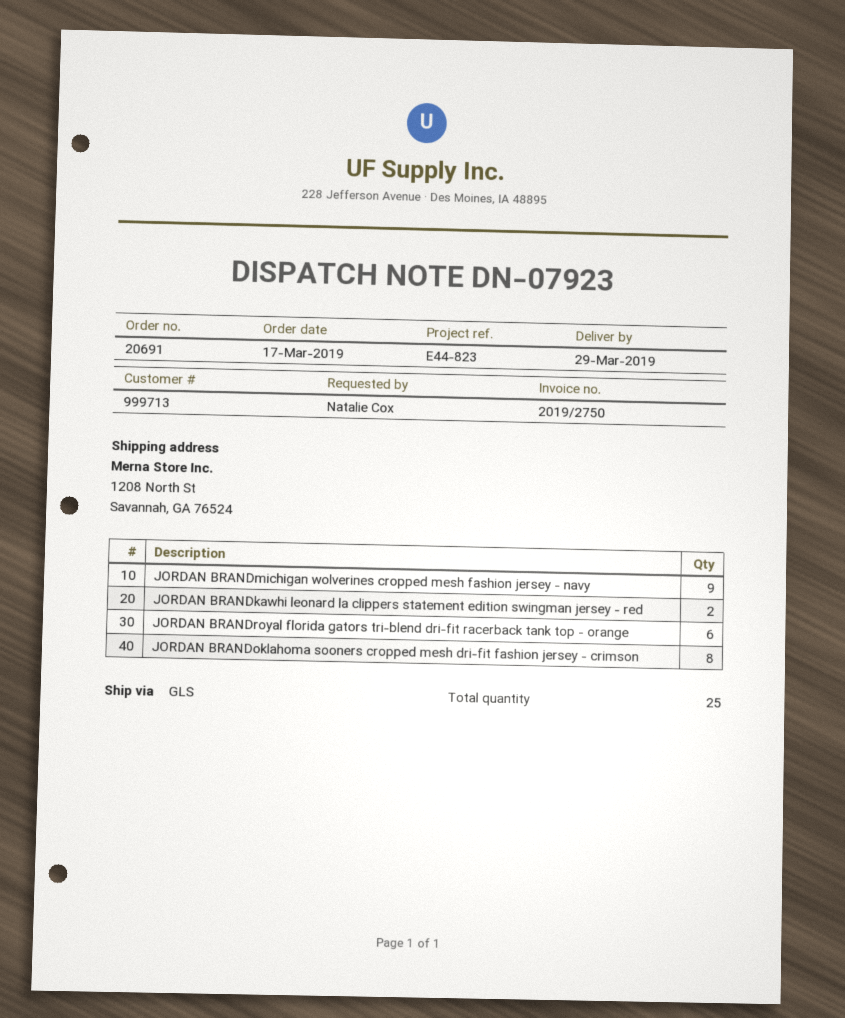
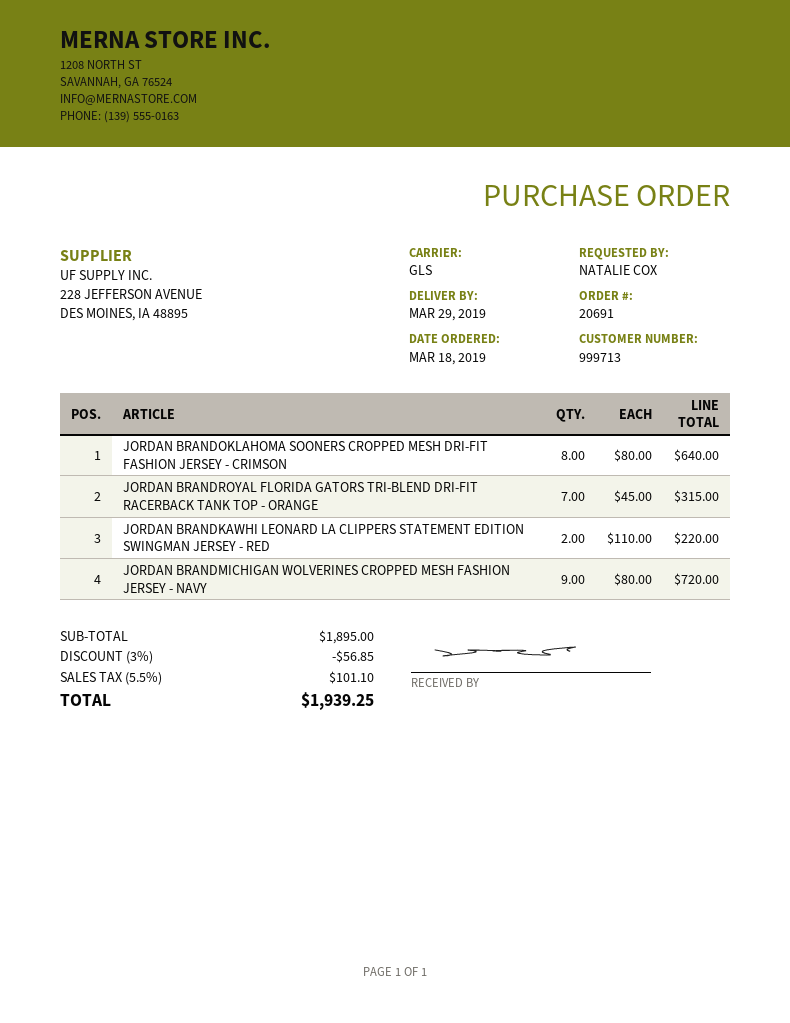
order date: 2019-03-17 -> 2019-03-18
JORDAN BRANDroyal florida gators tri-blend dri-fit racerback tank top - orange: 6 -> 7

